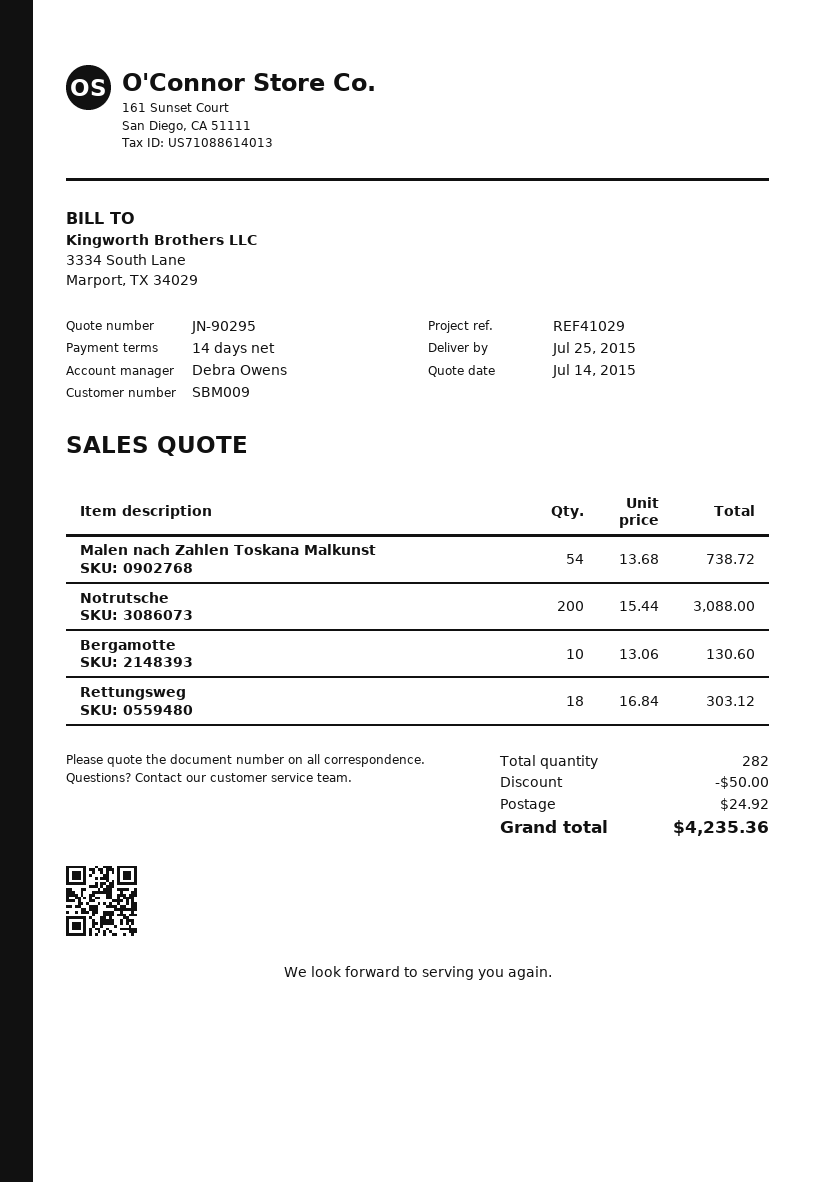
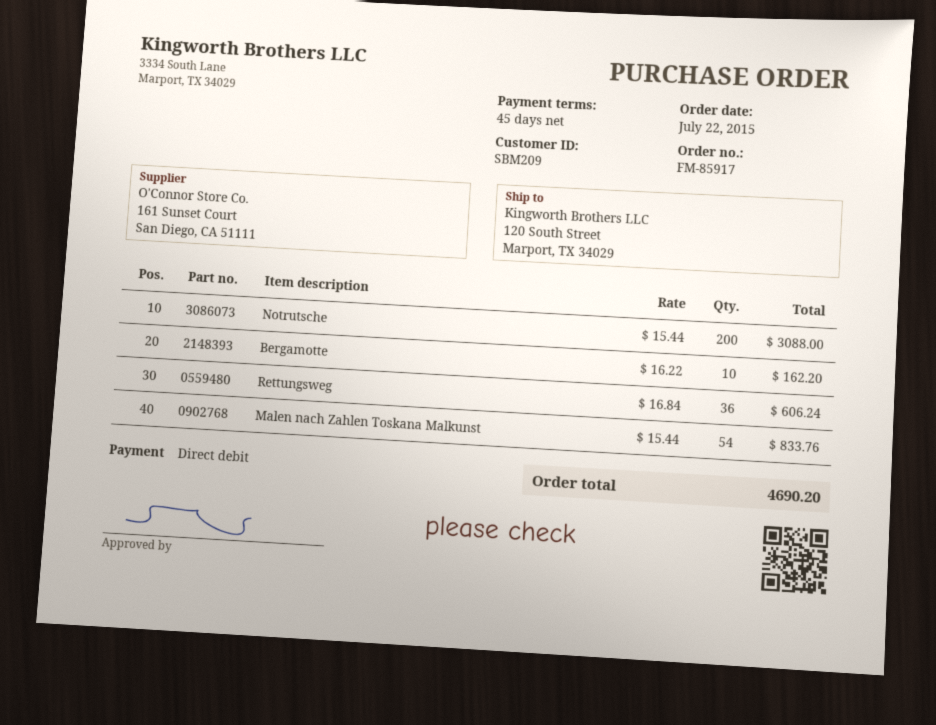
payment terms: 14 days -> 45 days
customer number: SBM009 -> SBM209
Malen nach Zahlen Toskana Malkunst: 54 x 13.68 = 738.72 -> 54 x 15.44 = 833.76
Bergamotte: 10 x 13.06 = 130.60 -> 10 x 16.22 = 162.20
Rettungsweg: 18 x 16.84 = 303.12 -> 36 x 16.84 = 606.24
discount: 50.00 -> none
shipping: 24.92 -> none
total: 4235.36 -> 4690.20

